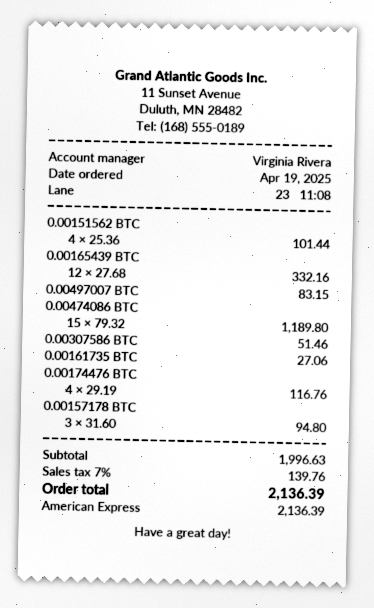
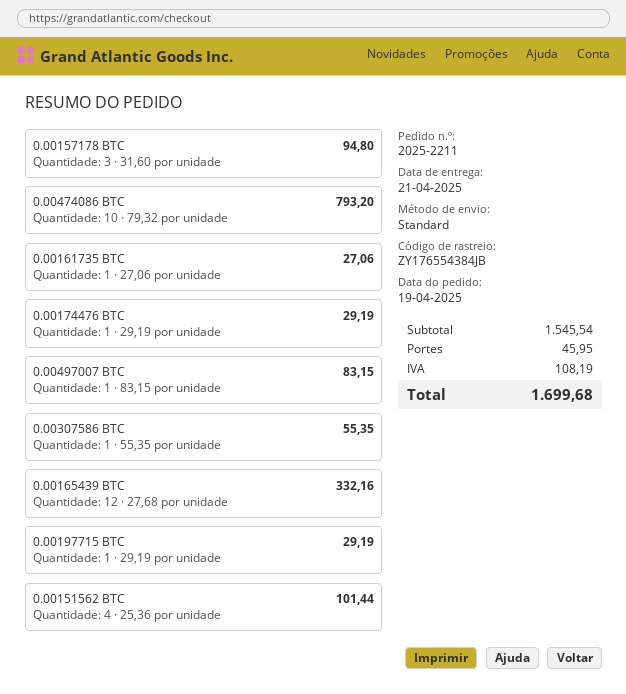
0.00474086 BTC: 15 x 79.32 = 1189.80 -> 10 x 79.32 = 793.20
0.00307586 BTC: 1 x 51.46 = 51.46 -> 1 x 55.35 = 55.35
0.00174476 BTC: 4 x 29.19 = 116.76 -> 1 x 29.19 = 29.19
0.00197715 BTC: none -> 1 x 29.19 = 29.19
subtotal: 1996.63 -> 1545.54
shipping: none -> 45.95
tax: 139.76 -> 108.19
total: 2136.39 -> 1699.68

